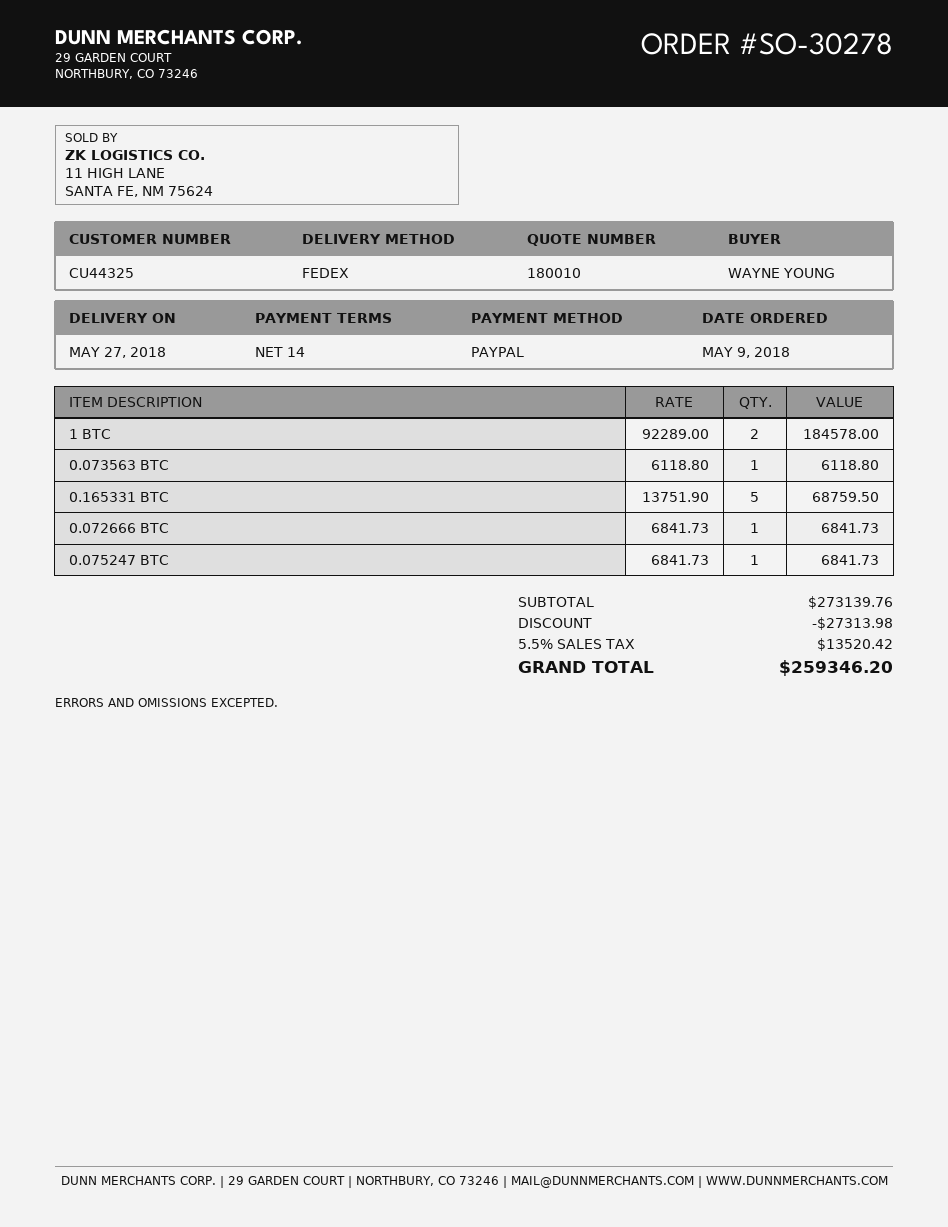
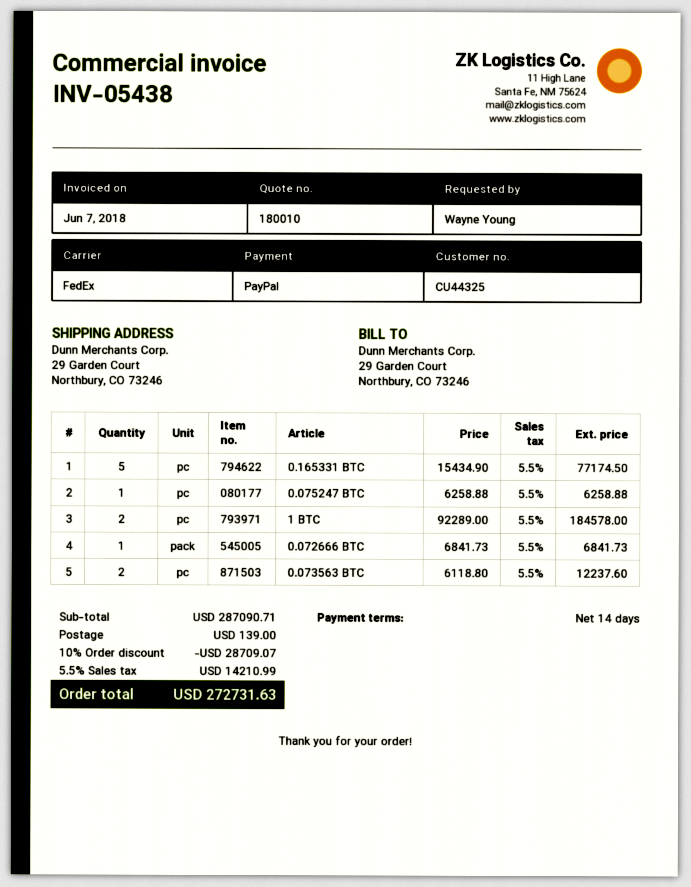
0.073563 BTC: 1 x 6118.80 = 6118.80 -> 2 x 6118.80 = 12237.60
0.165331 BTC: 5 x 13751.90 = 68759.50 -> 5 x 15434.90 = 77174.50
0.075247 BTC: 1 x 6841.73 = 6841.73 -> 1 x 6258.88 = 6258.88
subtotal: 273139.76 -> 287090.71
discount: 27313.98 -> 28709.07
shipping: none -> 139.00
tax: 5.5% = 13520.42 -> 5.5% = 14210.99
total: 259346.20 -> 272731.63

